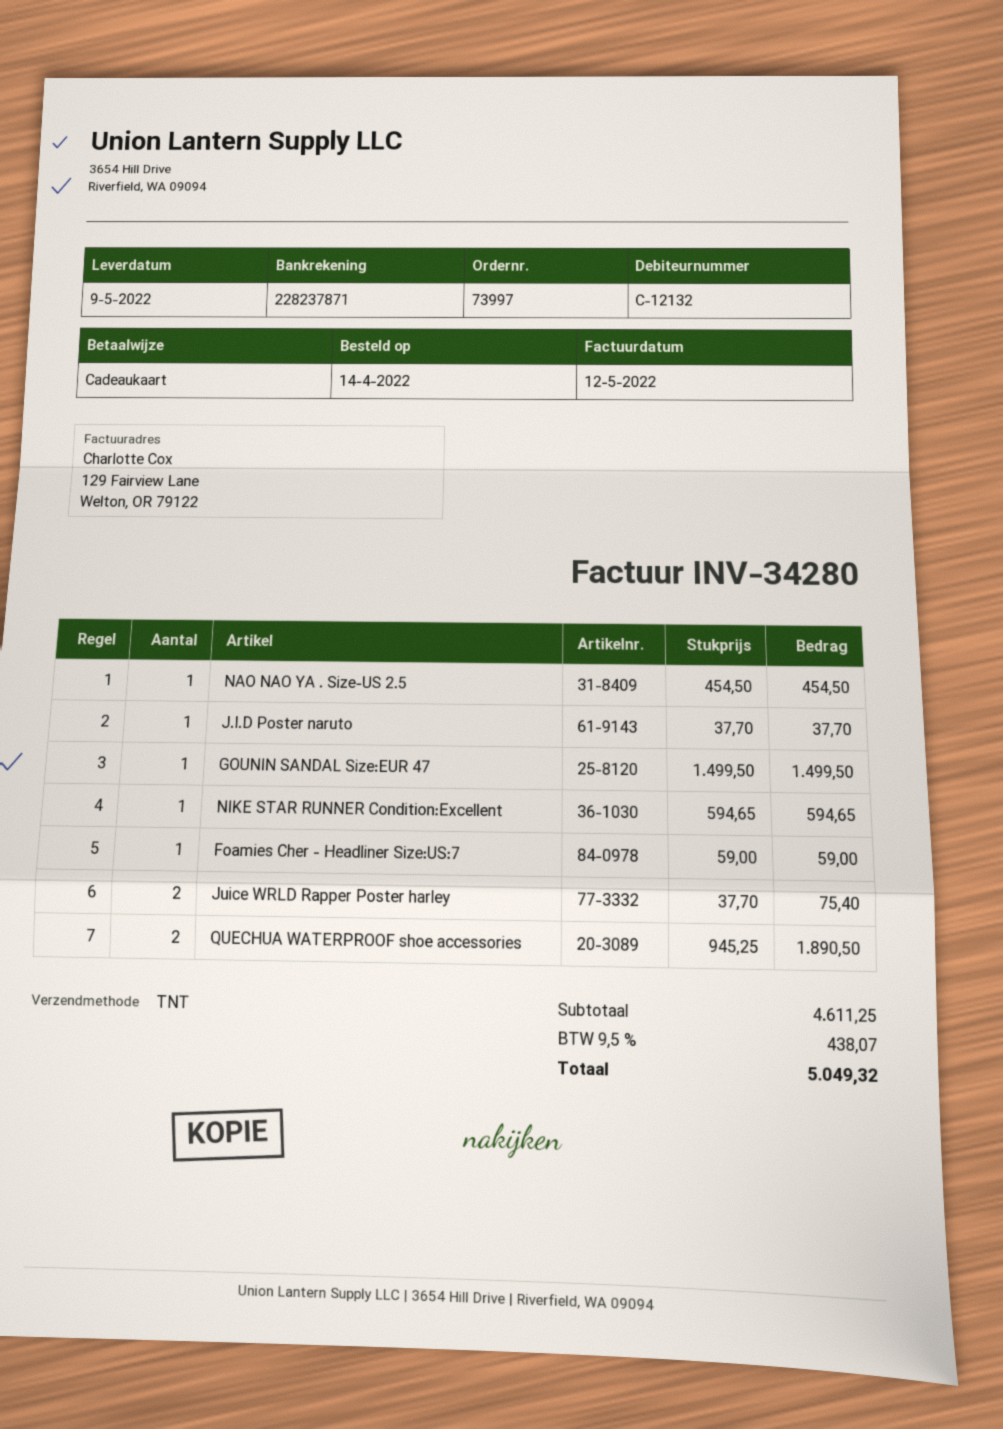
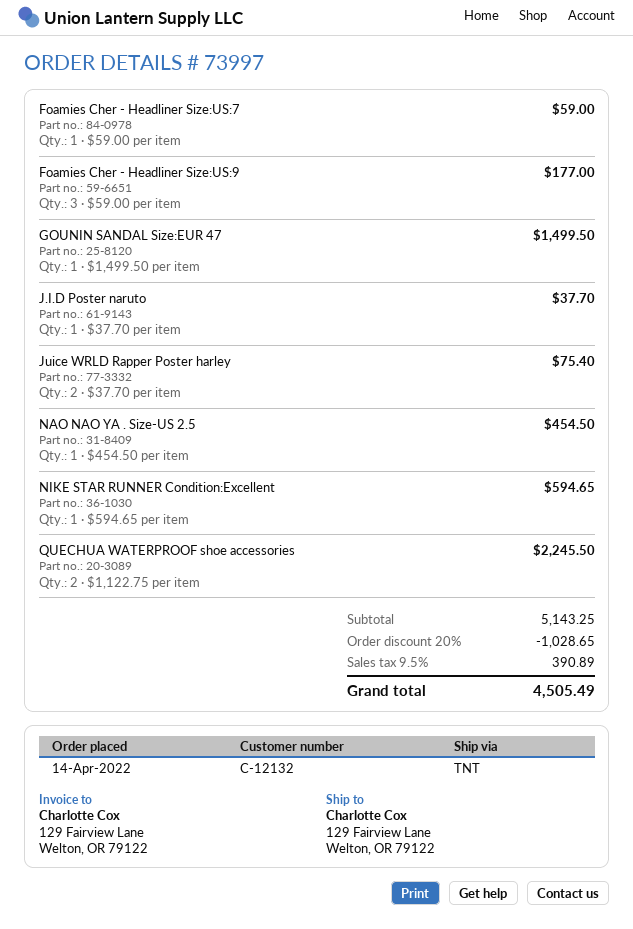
QUECHUA WATERPROOF shoe accessories: 2 x 945.25 = 1890.50 -> 2 x 1122.75 = 2245.50
Foamies Cher - Headliner Size:US:9: none -> 3 x 59.00 = 177.00
subtotal: 4611.25 -> 5143.25
discount: none -> 20% = 1028.65
tax: 9.5% = 438.07 -> 9.5% = 390.89
total: 5049.32 -> 4505.49

